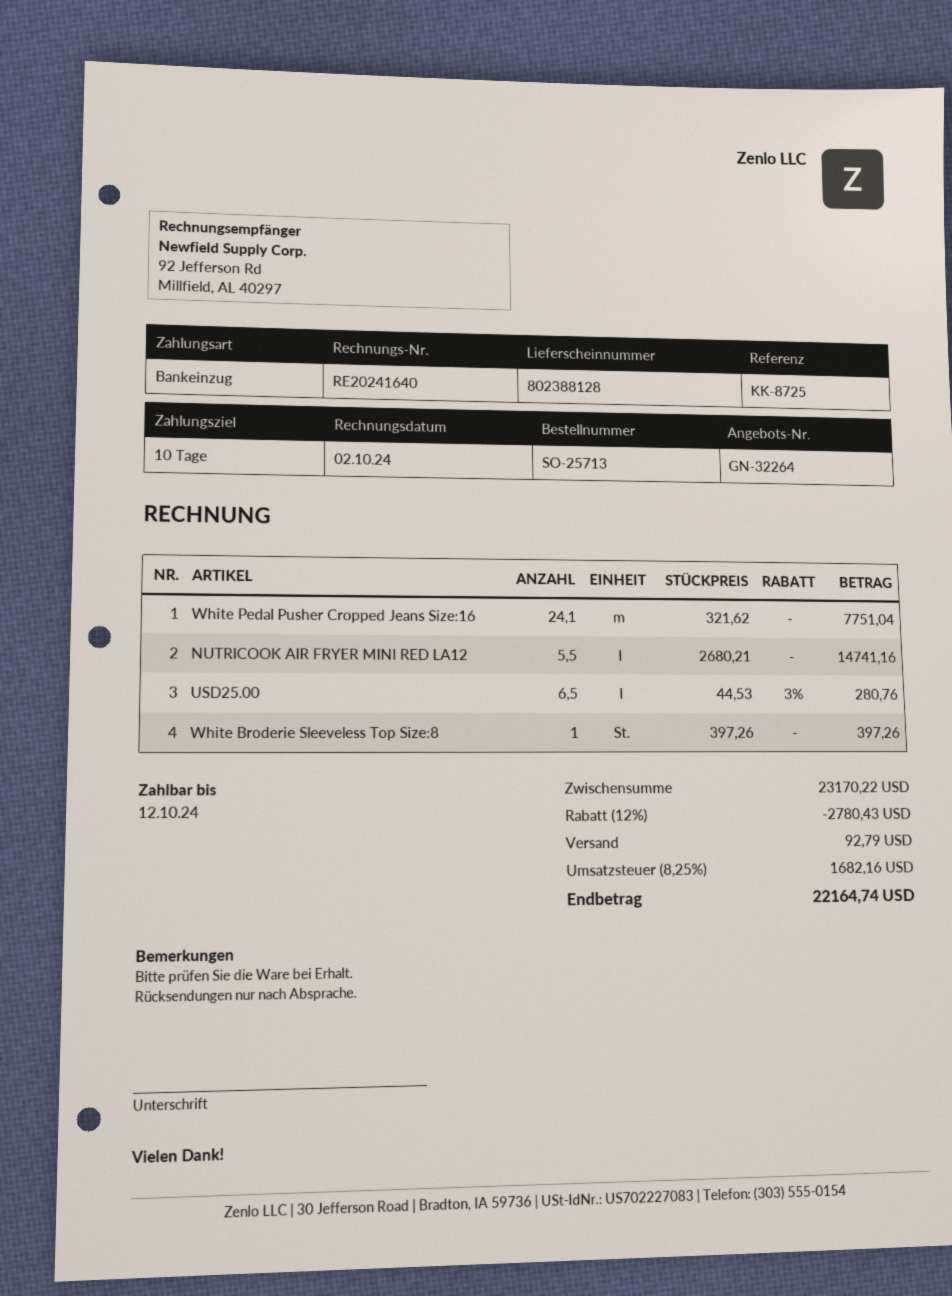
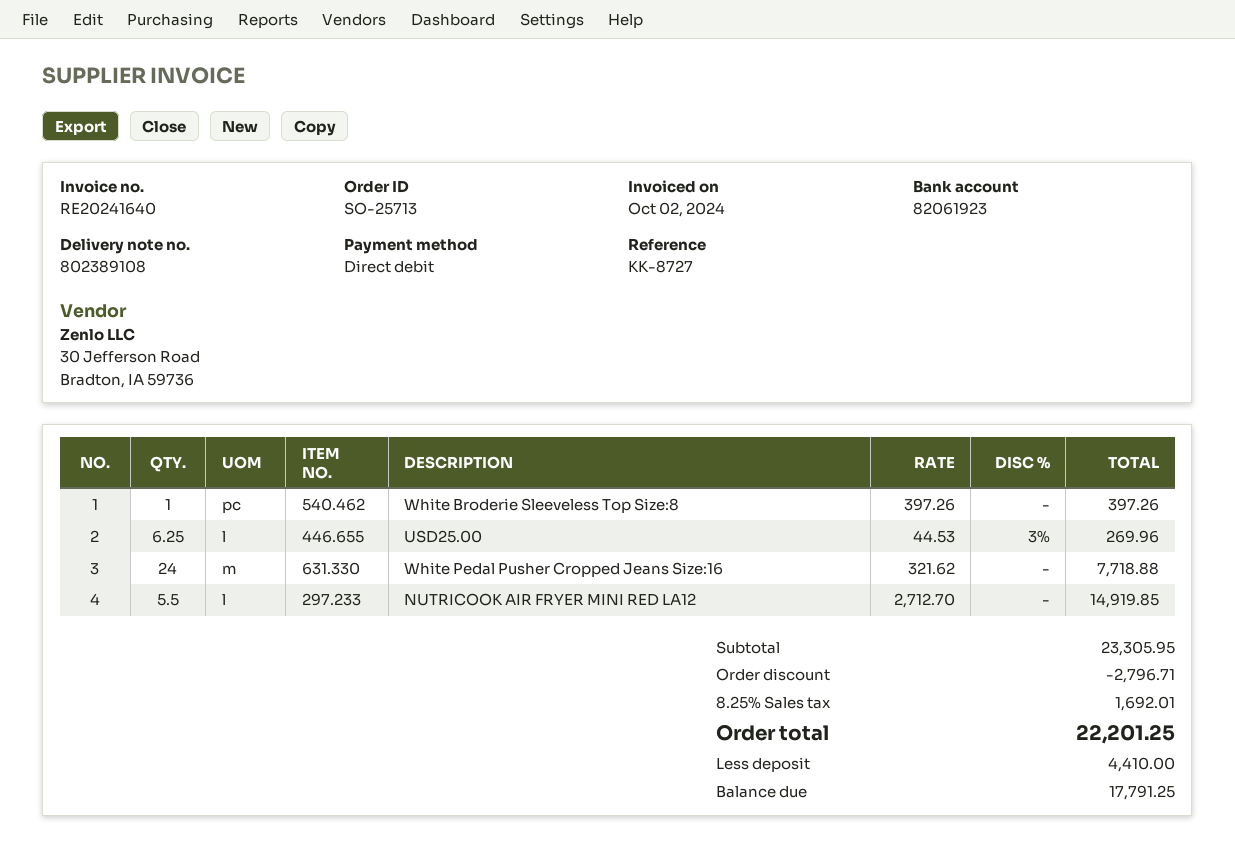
delivery note number: 802388128 -> 802389108
reference: KK-8725 -> KK-8727
White Pedal Pusher Cropped Jeans Size:16: 24.1 x 321.62 = 7751.04 -> 24 x 321.62 = 7718.88
NUTRICOOK AIR FRYER MINI RED LA12: 5.5 x 2680.21 = 14741.16 -> 5.5 x 2712.70 = 14919.85
USD25.00: 6.5 x 44.53 - 3% = 280.76 -> 6.25 x 44.53 - 3% = 269.96
subtotal: 23170.22 -> 23305.95
discount: 2780.43 -> 2796.71
shipping: 92.79 -> none
tax: 8.25% = 1682.16 -> 8.25% = 1692.01
total: 22164.74 -> 22201.25

